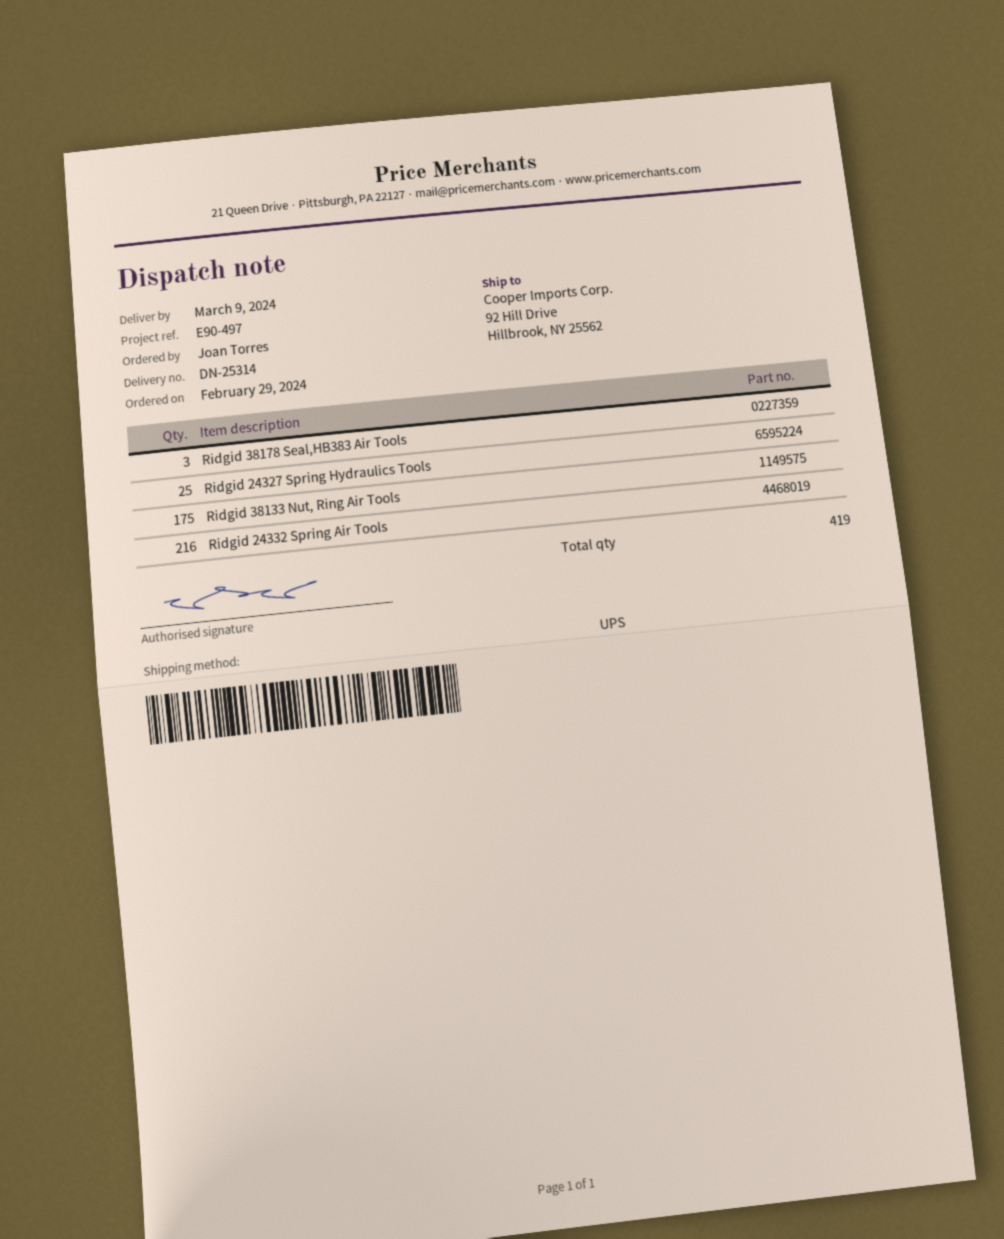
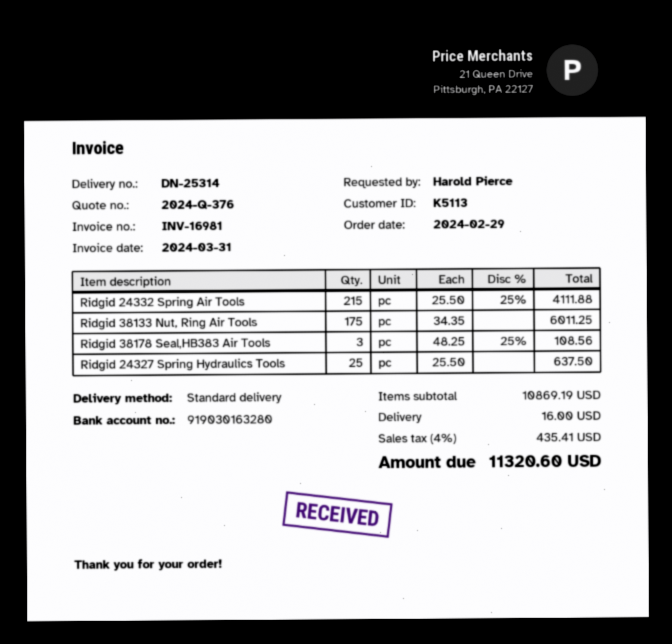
ordered by: Joan Torres -> Harold Pierce
shipping method: UPS -> standard
Ridgid 24332 Spring Air Tools: 216 -> 215

